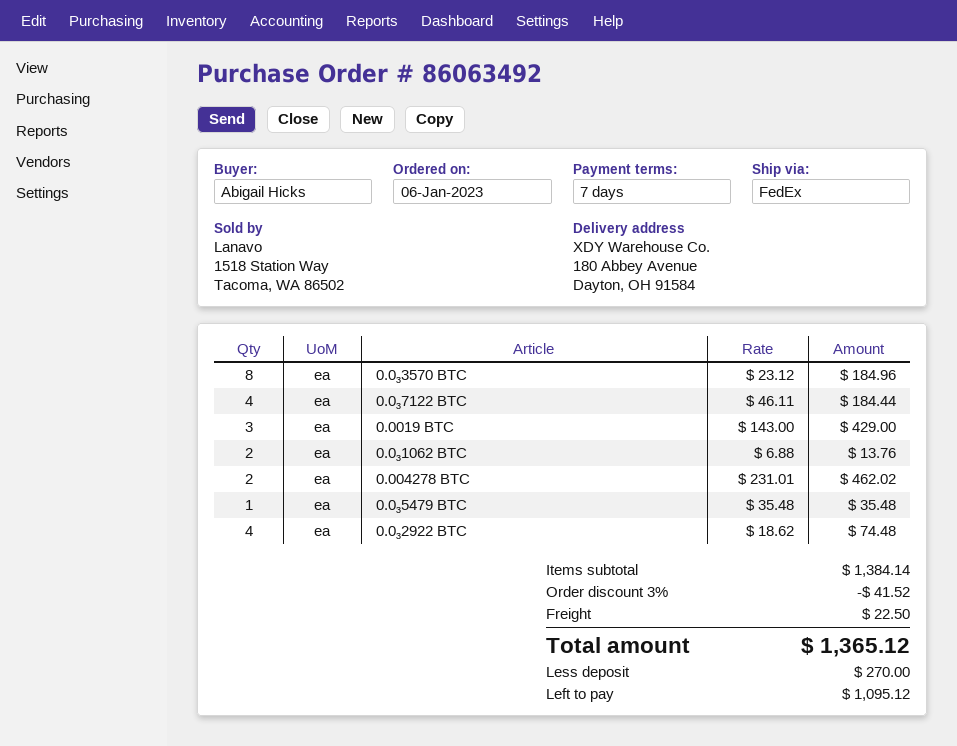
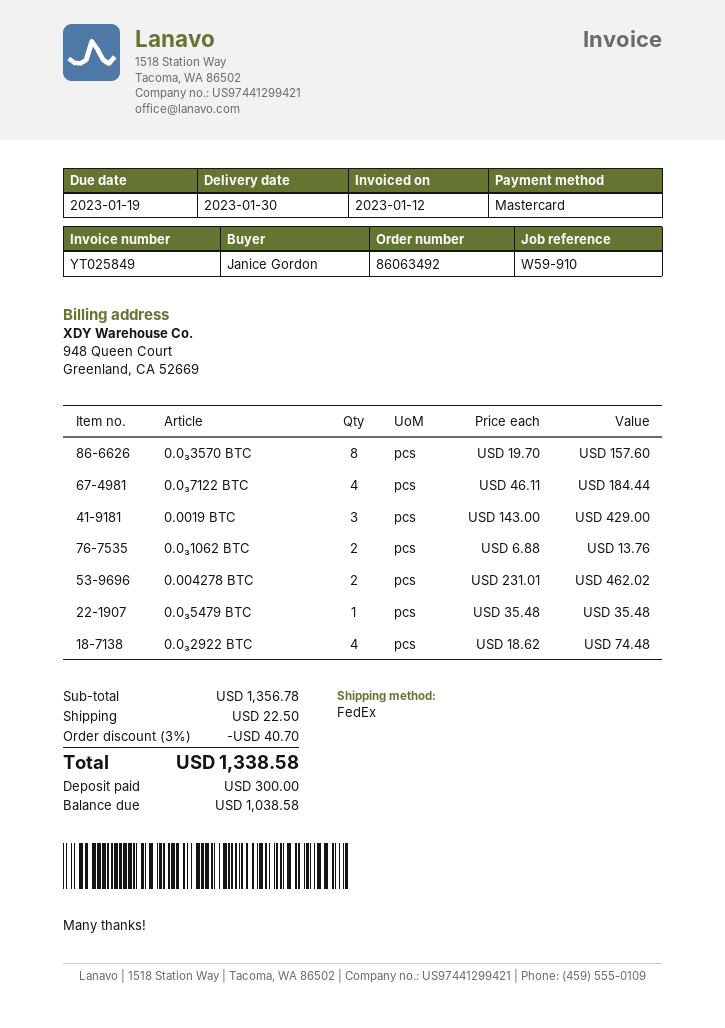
ordered by: Abigail Hicks -> Janice Gordon
0.0₃3570 BTC: 8 x 23.12 = 184.96 -> 8 x 19.70 = 157.60
subtotal: 1384.14 -> 1356.78
discount: 3% = 41.52 -> 3% = 40.70
total: 1365.12 -> 1338.58
deposit: 270.00 -> 300.00
balance: 1095.12 -> 1038.58

